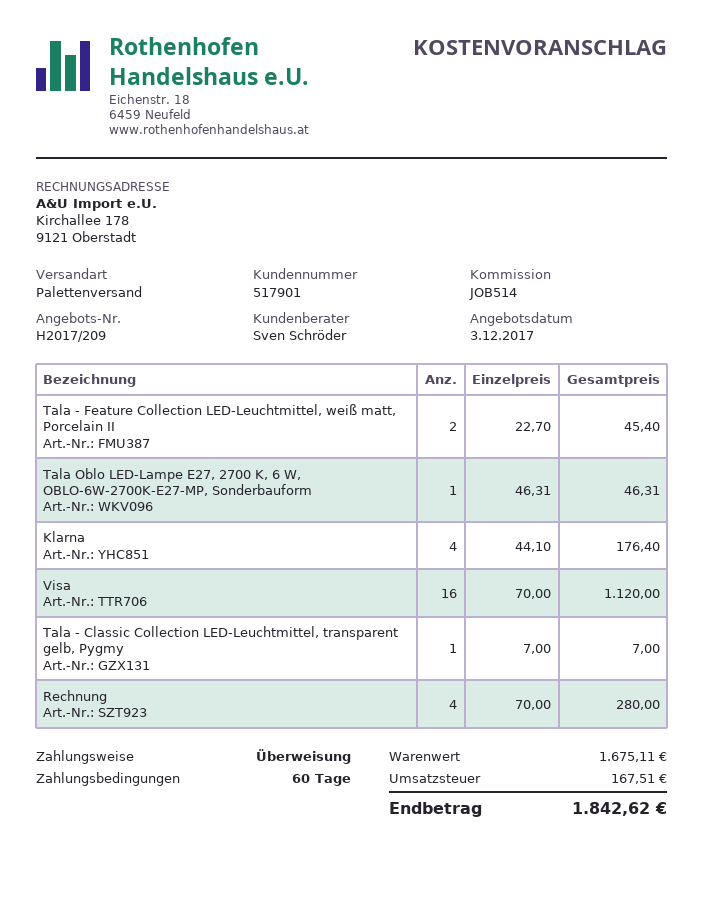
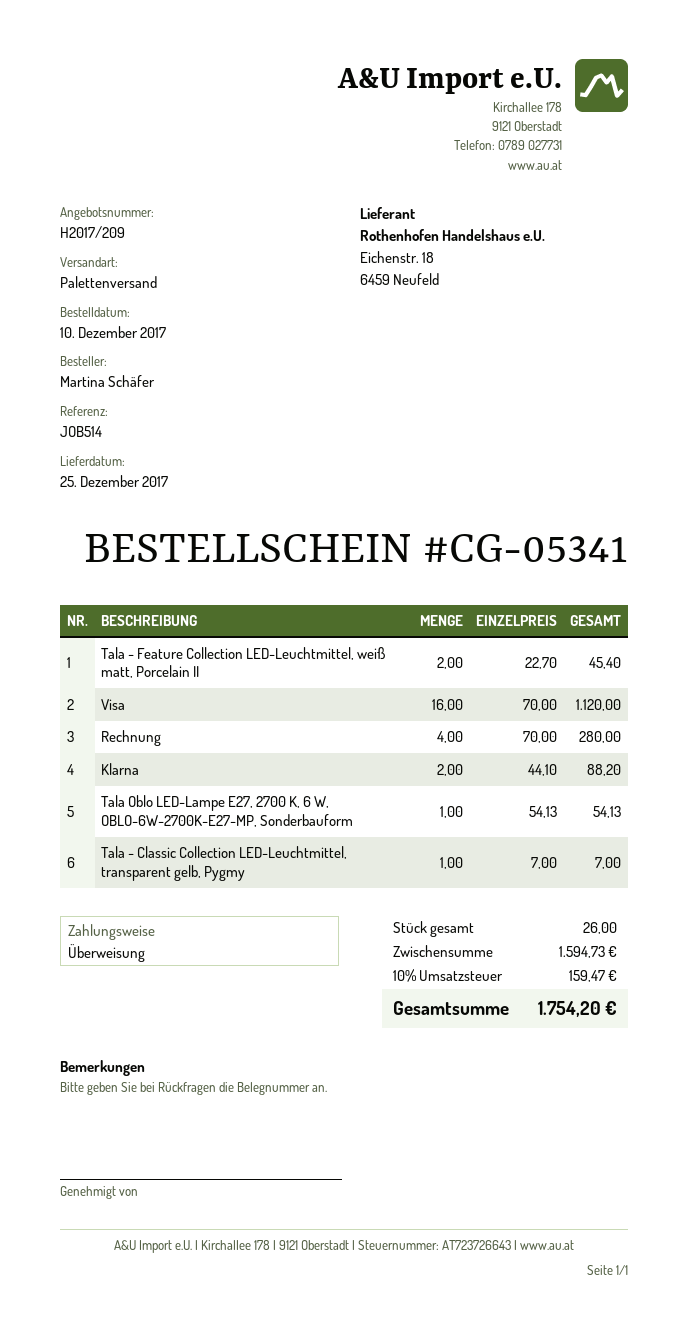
Tala Oblo LED-Lampe E27, 2700 K, 6 W, OBLO-6W-2700K-E27-MP, Sonderbauform: 1 x 46.31 = 46.31 -> 1 x 54.13 = 54.13
Klarna: 4 x 44.10 = 176.40 -> 2 x 44.10 = 88.20
subtotal: 1675.11 -> 1594.73
tax: 167.51 -> 159.47
total: 1842.62 -> 1754.20

